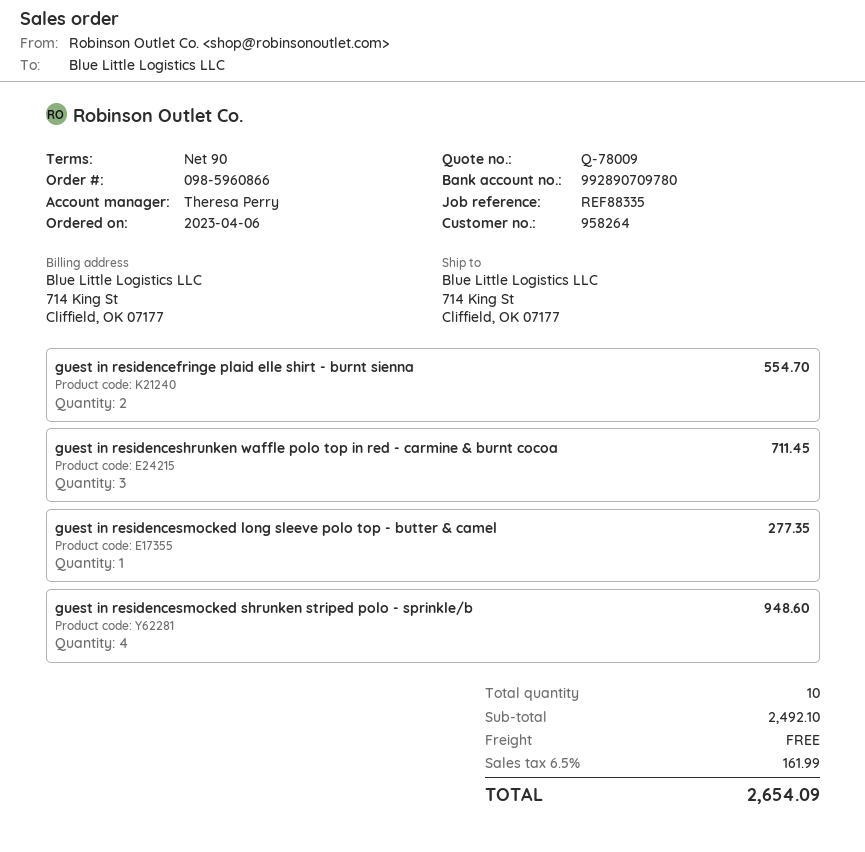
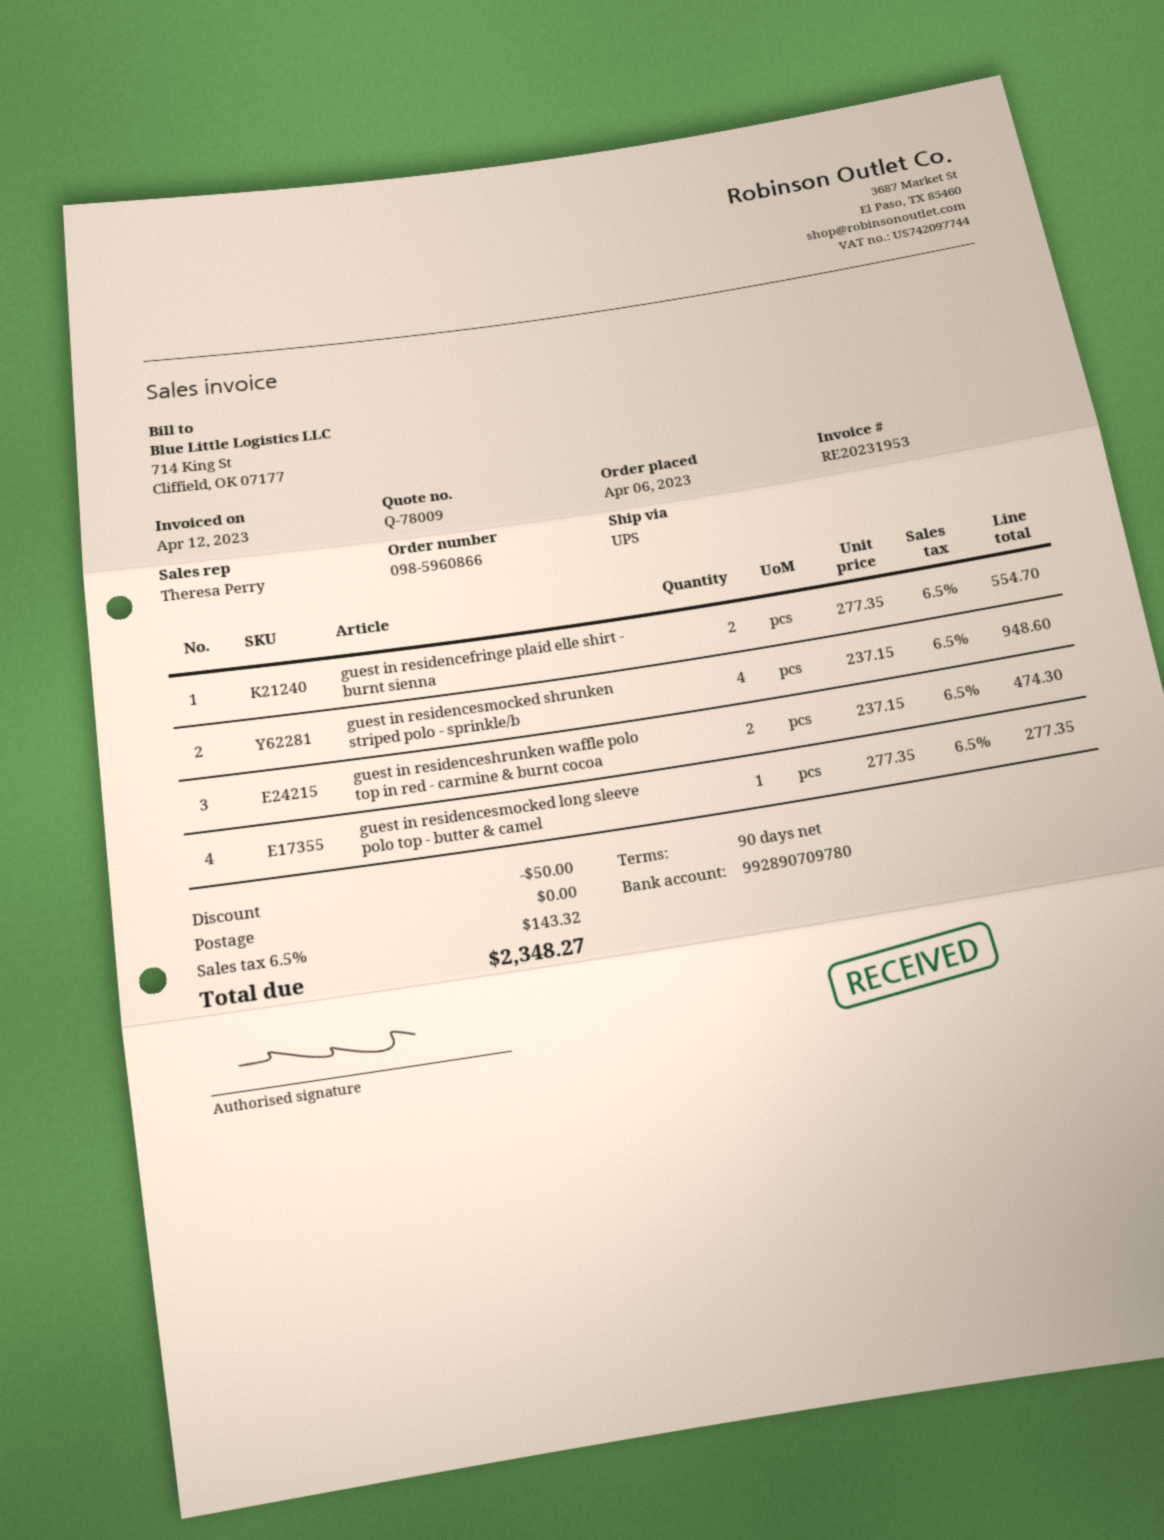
guest in residenceshrunken waffle polo top in red - carmine & burnt cocoa: 3 for 711.45 -> 2 for 474.30
discount: none -> 50.00
tax: 6.5% = 161.99 -> 6.5% = 143.32
total: 2654.09 -> 2348.27

